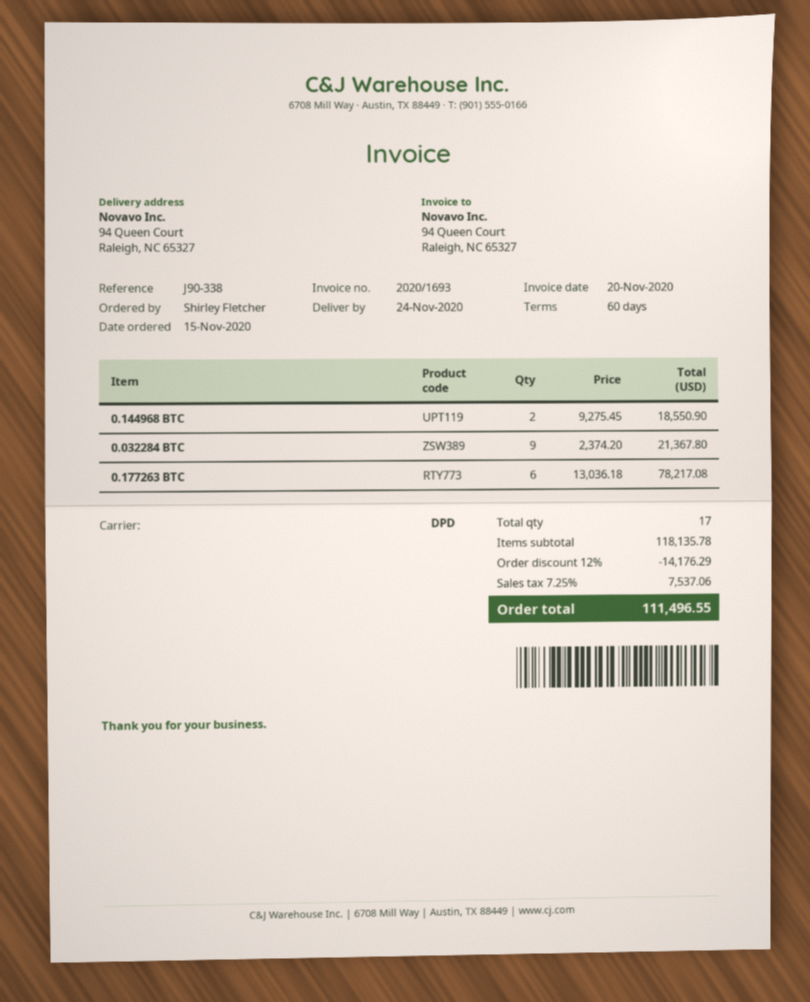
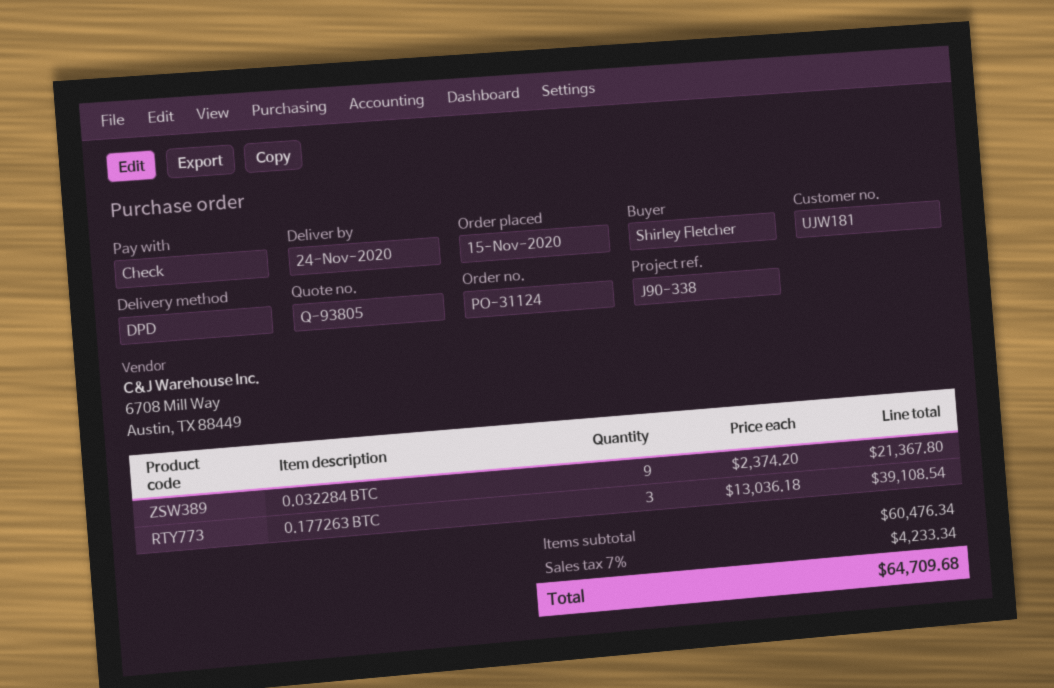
0.144968 BTC: 2 x 9275.45 = 18550.90 -> none
0.177263 BTC: 6 x 13036.18 = 78217.08 -> 3 x 13036.18 = 39108.54
subtotal: 118135.78 -> 60476.34
discount: 12% = 14176.29 -> none
tax: 7.25% = 7537.06 -> 7% = 4233.34
total: 111496.55 -> 64709.68

